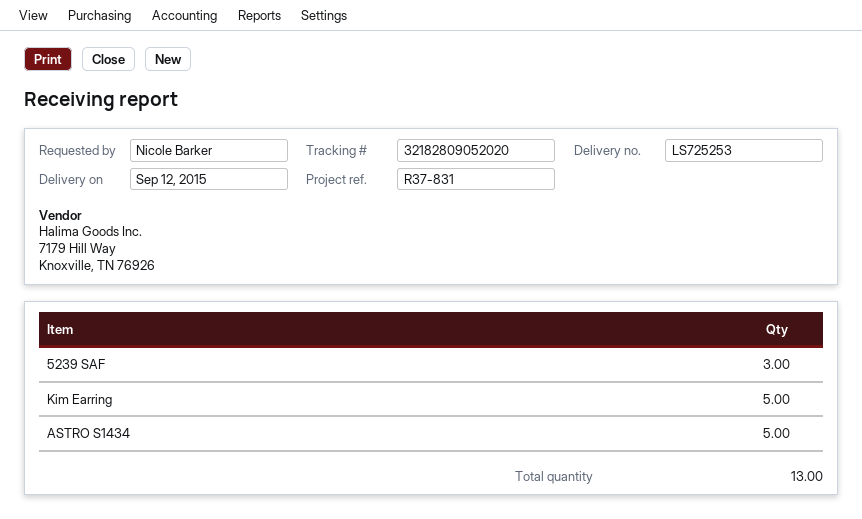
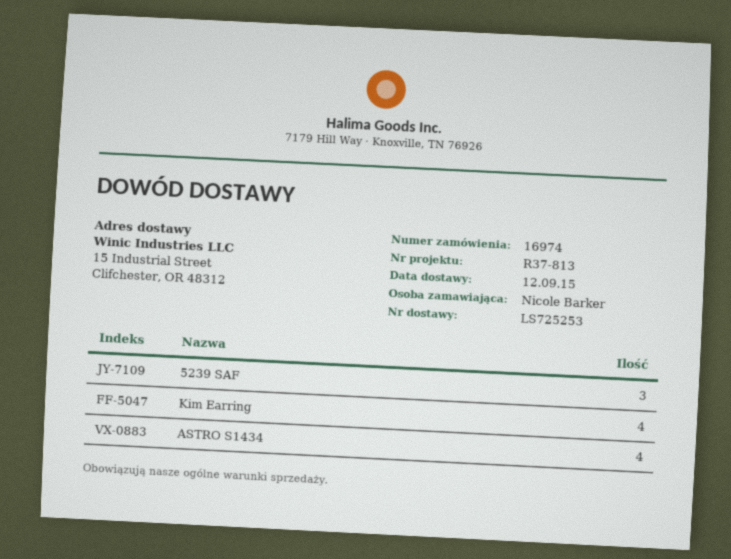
reference: R37-831 -> R37-813
Kim Earring: 5 -> 4
ASTRO S1434: 5 -> 4

